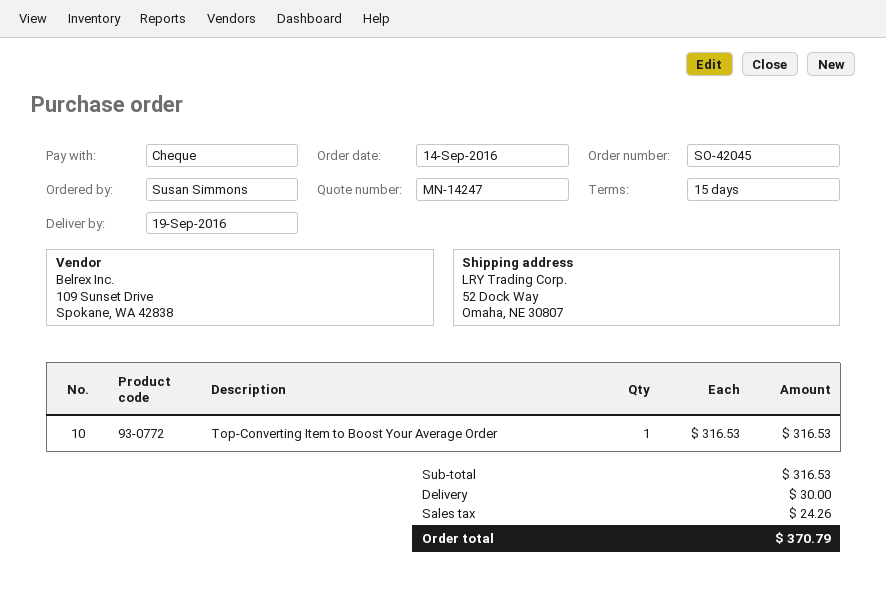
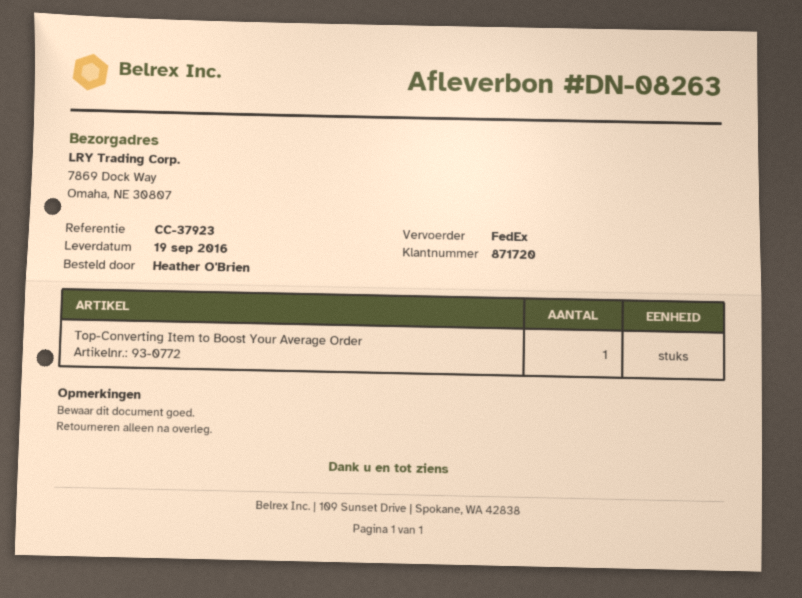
ordered by: Susan Simmons -> Heather O'Brien
ship to: 52 Dock Way, Omaha, NE 30807 -> 7869 Dock Way, Omaha, NE 30807

